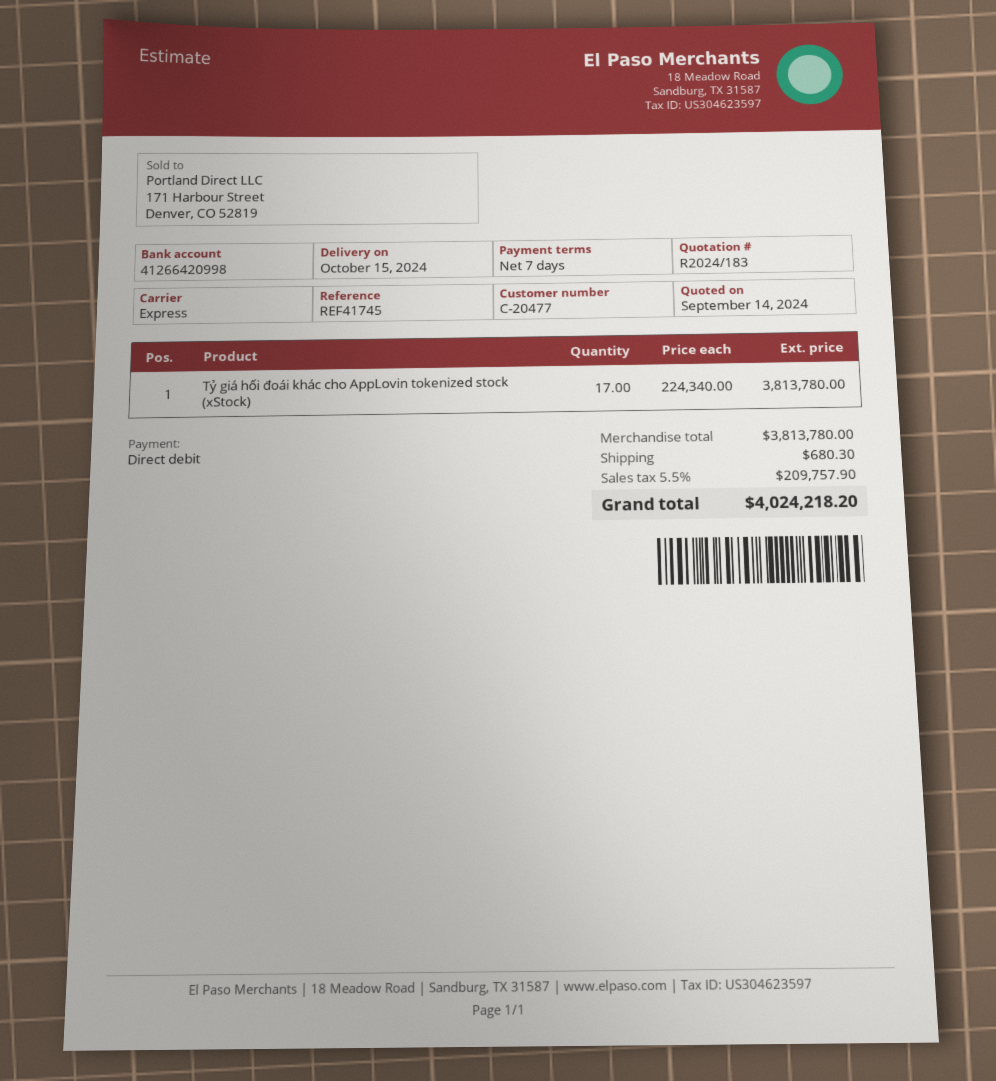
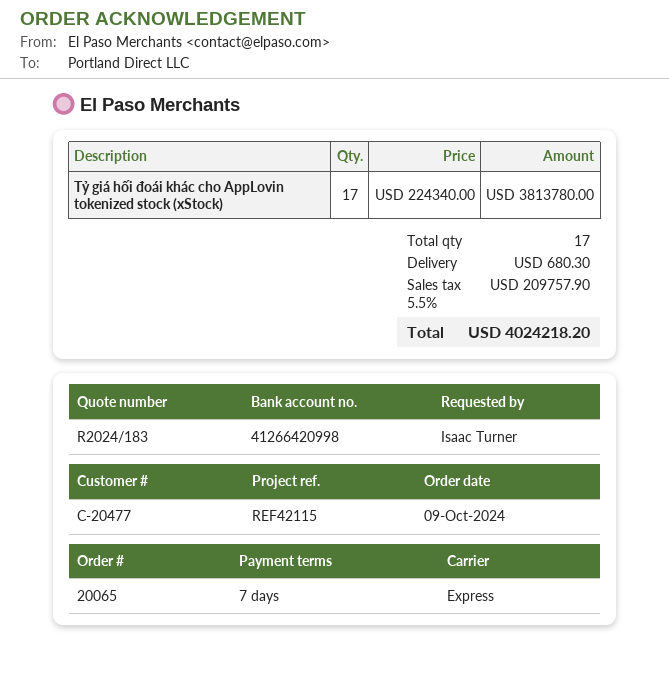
reference: REF41745 -> REF42115

